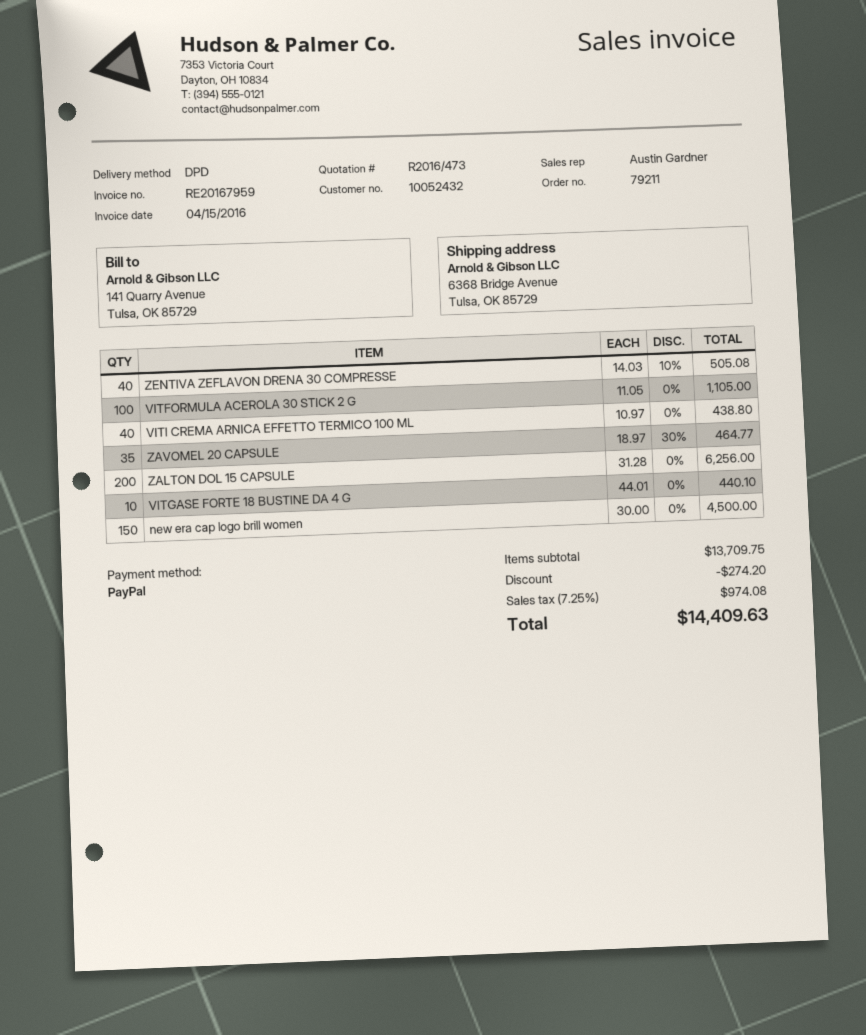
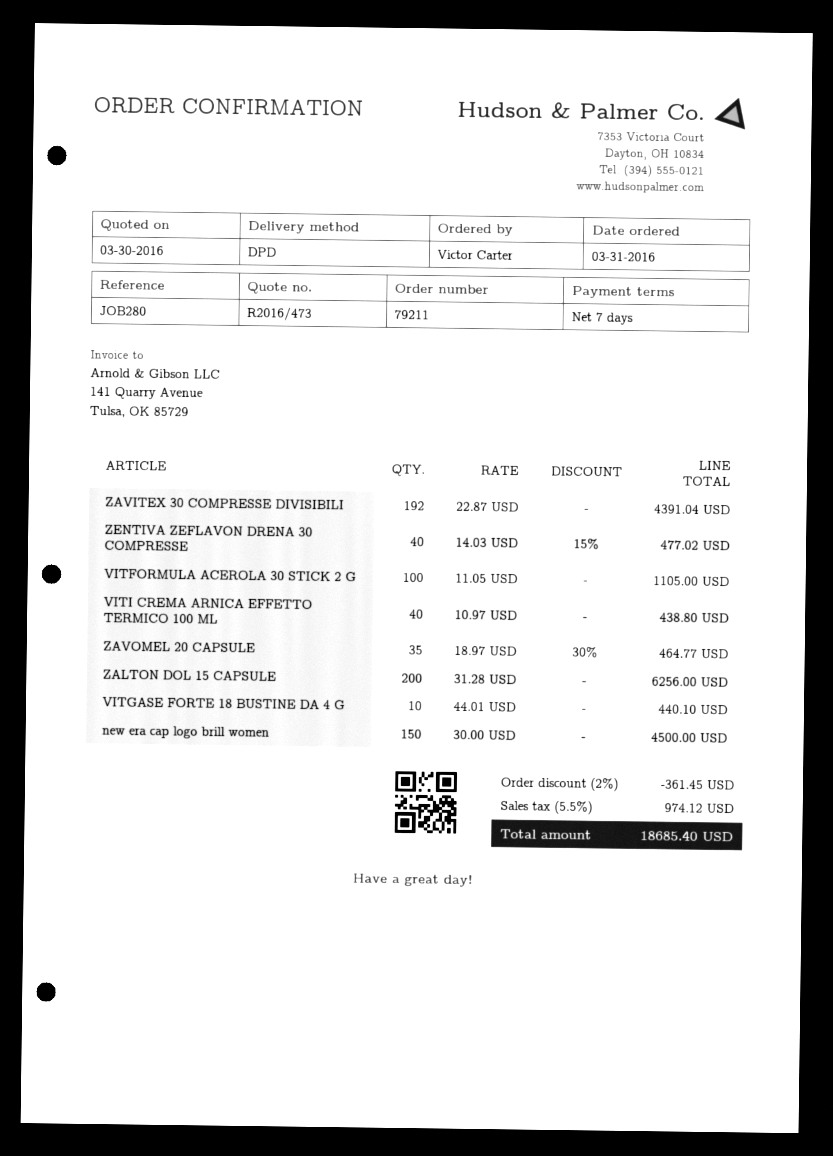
ZENTIVA ZEFLAVON DRENA 30 COMPRESSE: 40 x 14.03 - 10% = 505.08 -> 40 x 14.03 - 15% = 477.02
ZAVITEX 30 COMPRESSE DIVISIBILI: none -> 192 x 22.87 = 4391.04
discount: 274.20 -> 361.45
tax: 7.25% = 974.08 -> 5.5% = 974.12
total: 14409.63 -> 18685.40

